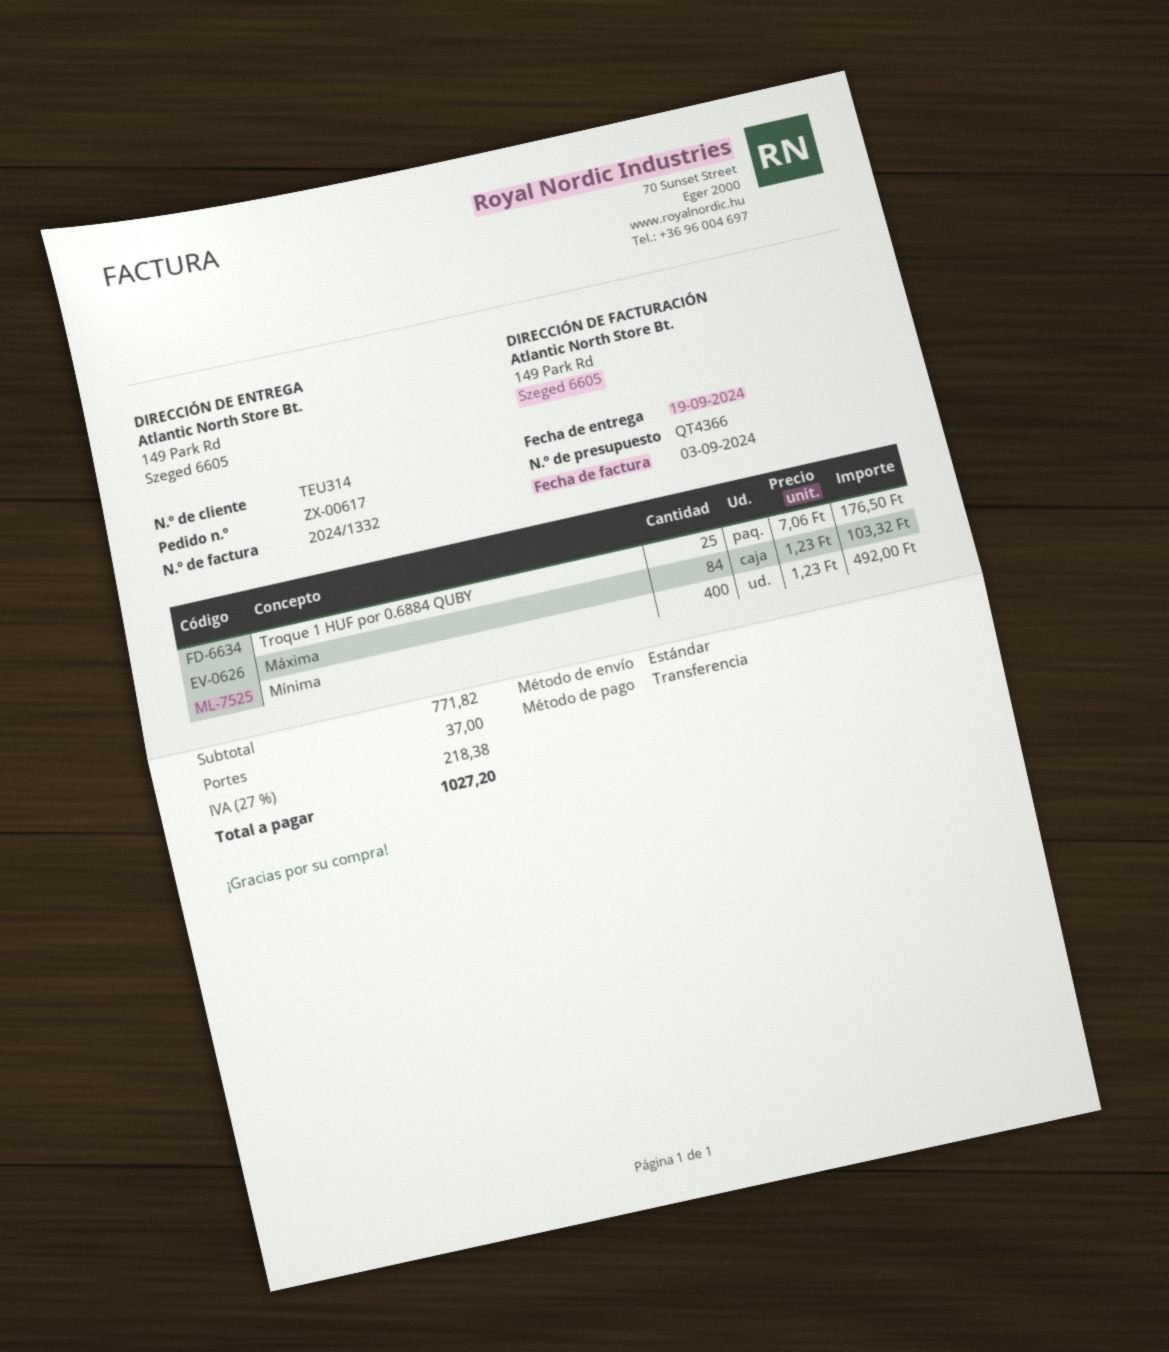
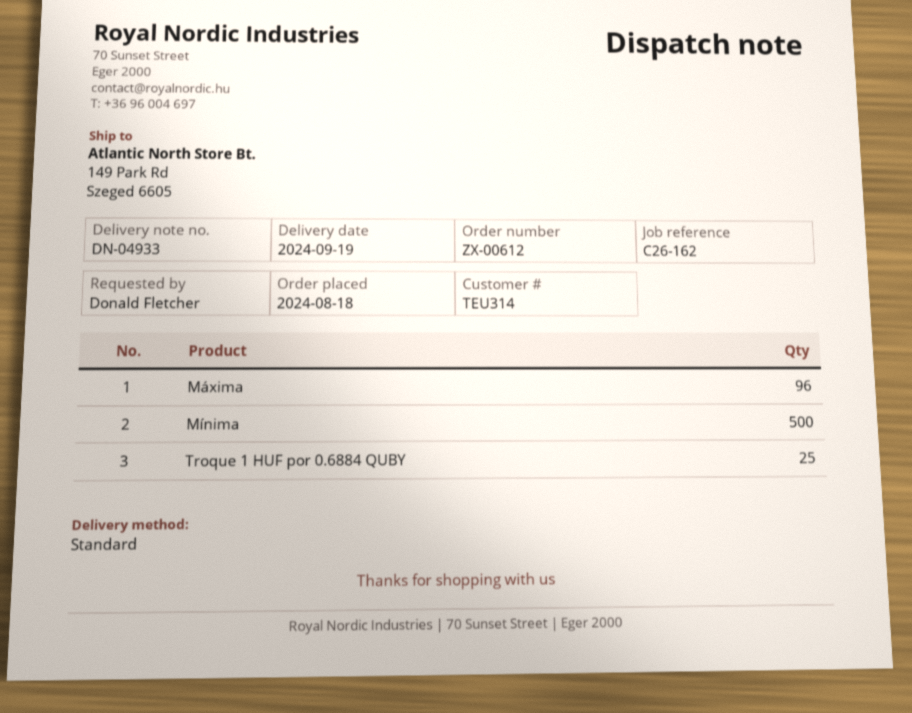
order number: ZX-00617 -> ZX-00612
Máxima: 84 -> 96
Mínima: 400 -> 500

